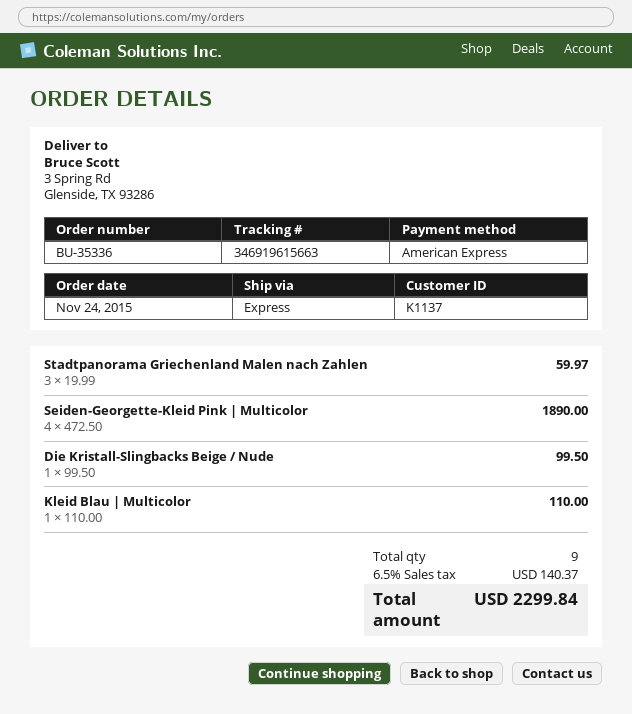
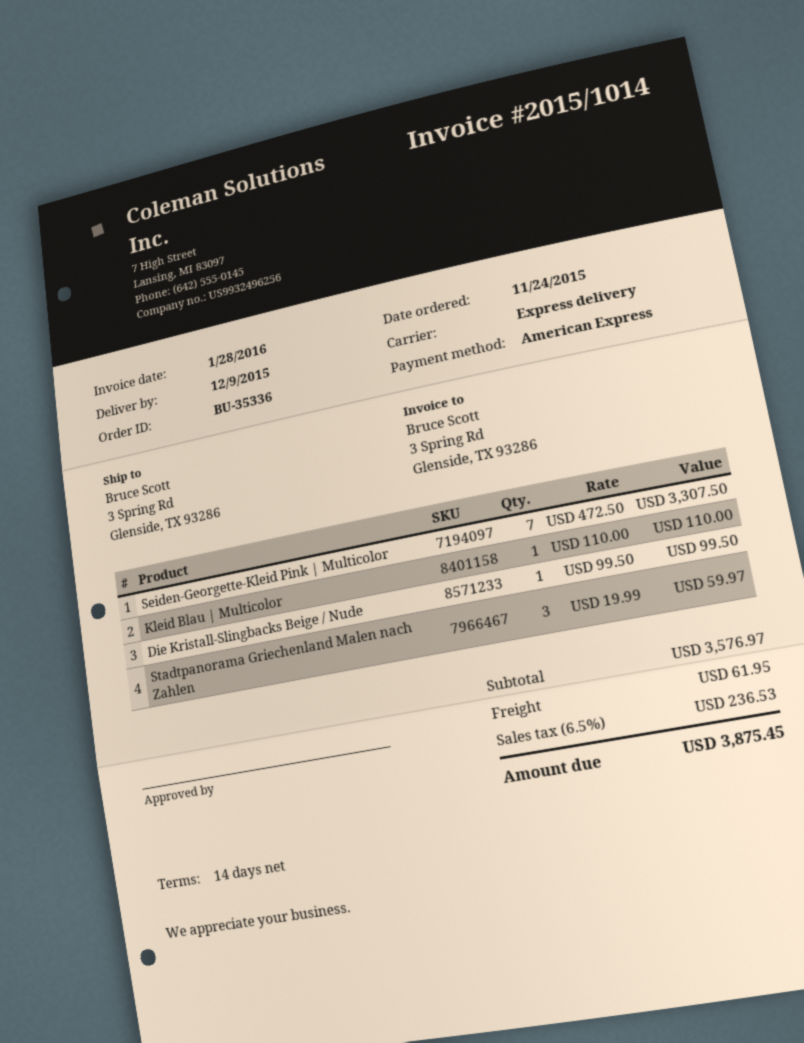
Seiden-Georgette-Kleid Pink | Multicolor: 4 x 472.50 = 1890.00 -> 7 x 472.50 = 3307.50
shipping: none -> 61.95
tax: 6.5% = 140.37 -> 6.5% = 236.53
total: 2299.84 -> 3875.45

